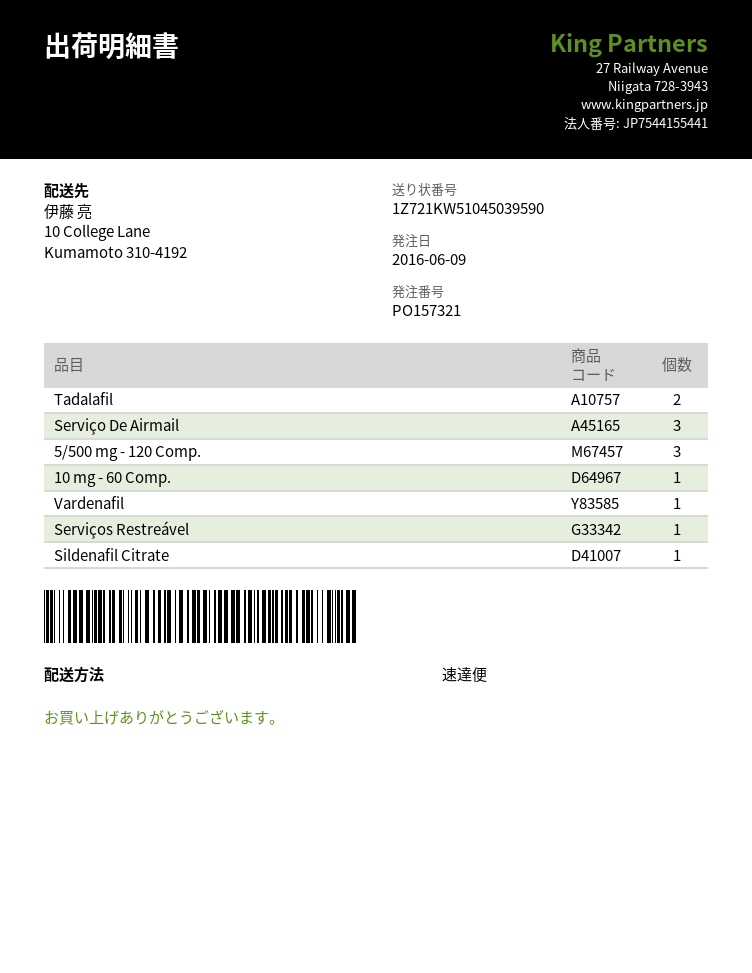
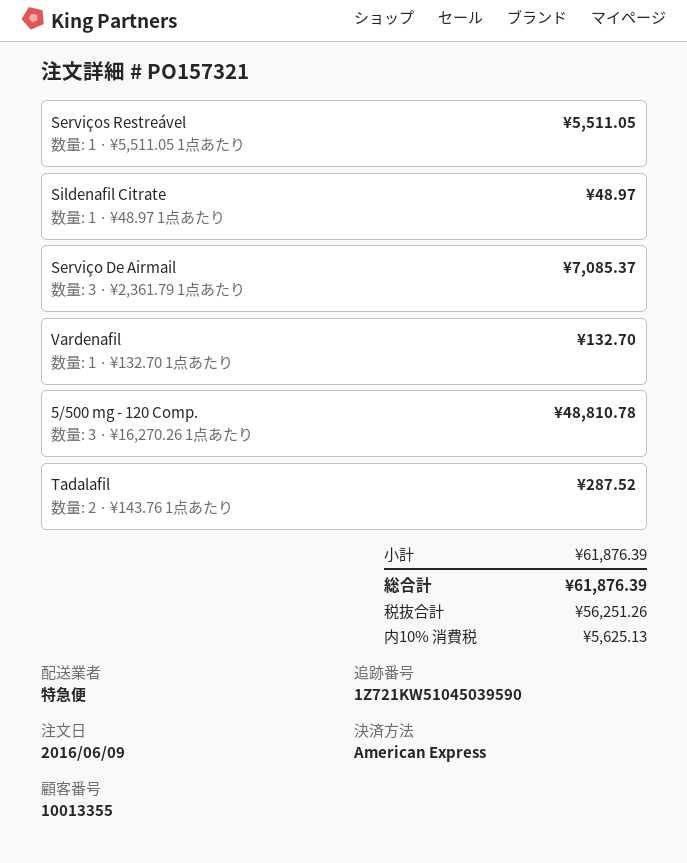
10 mg - 60 Comp.: 1 -> none

